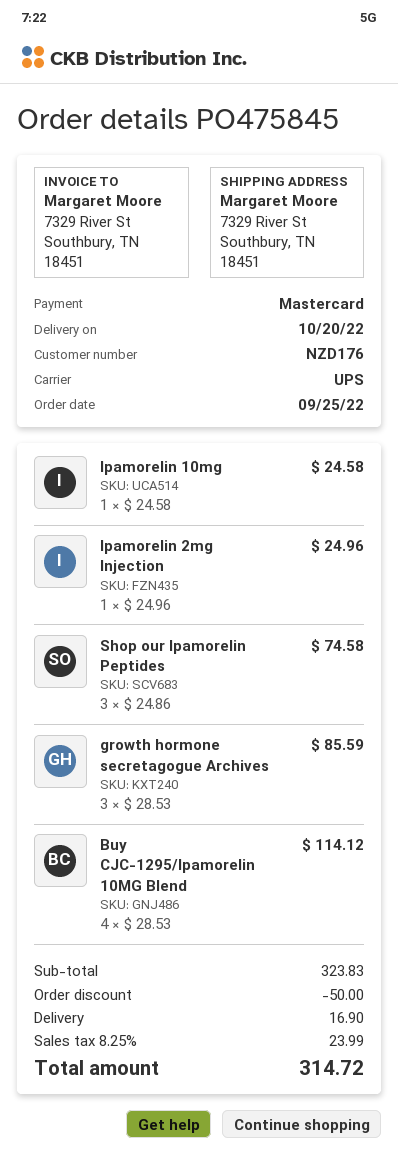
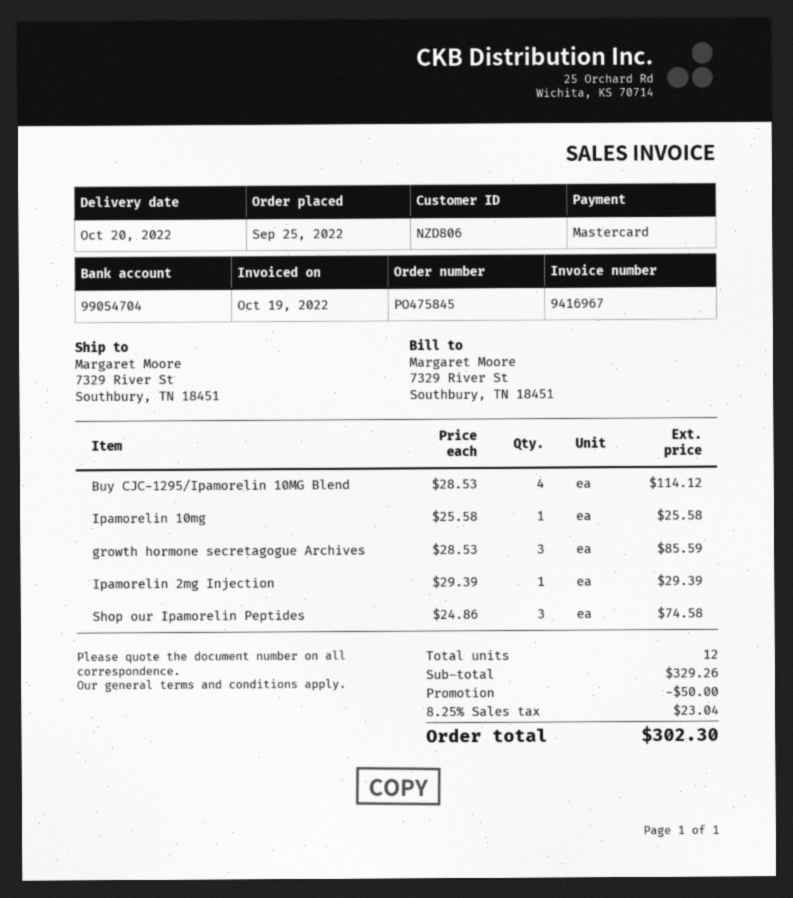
customer number: NZD176 -> NZD806
Ipamorelin 10mg: 1 x 24.58 = 24.58 -> 1 x 25.58 = 25.58
Ipamorelin 2mg Injection: 1 x 24.96 = 24.96 -> 1 x 29.39 = 29.39
subtotal: 323.83 -> 329.26
shipping: 16.90 -> none
tax: 8.25% = 23.99 -> 8.25% = 23.04
total: 314.72 -> 302.30

